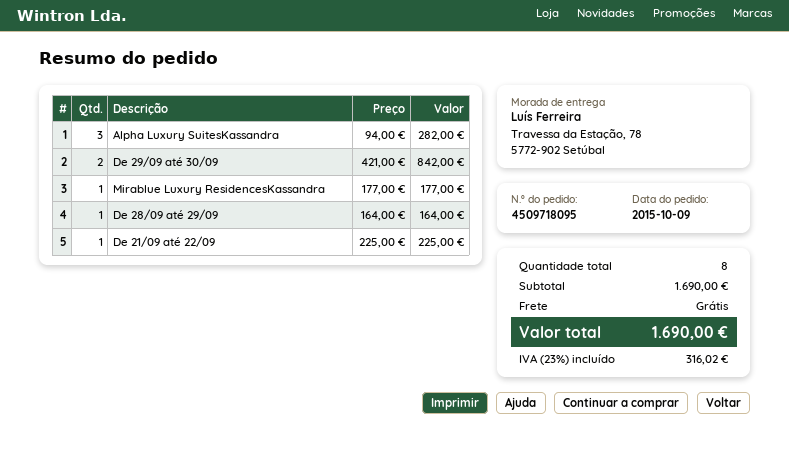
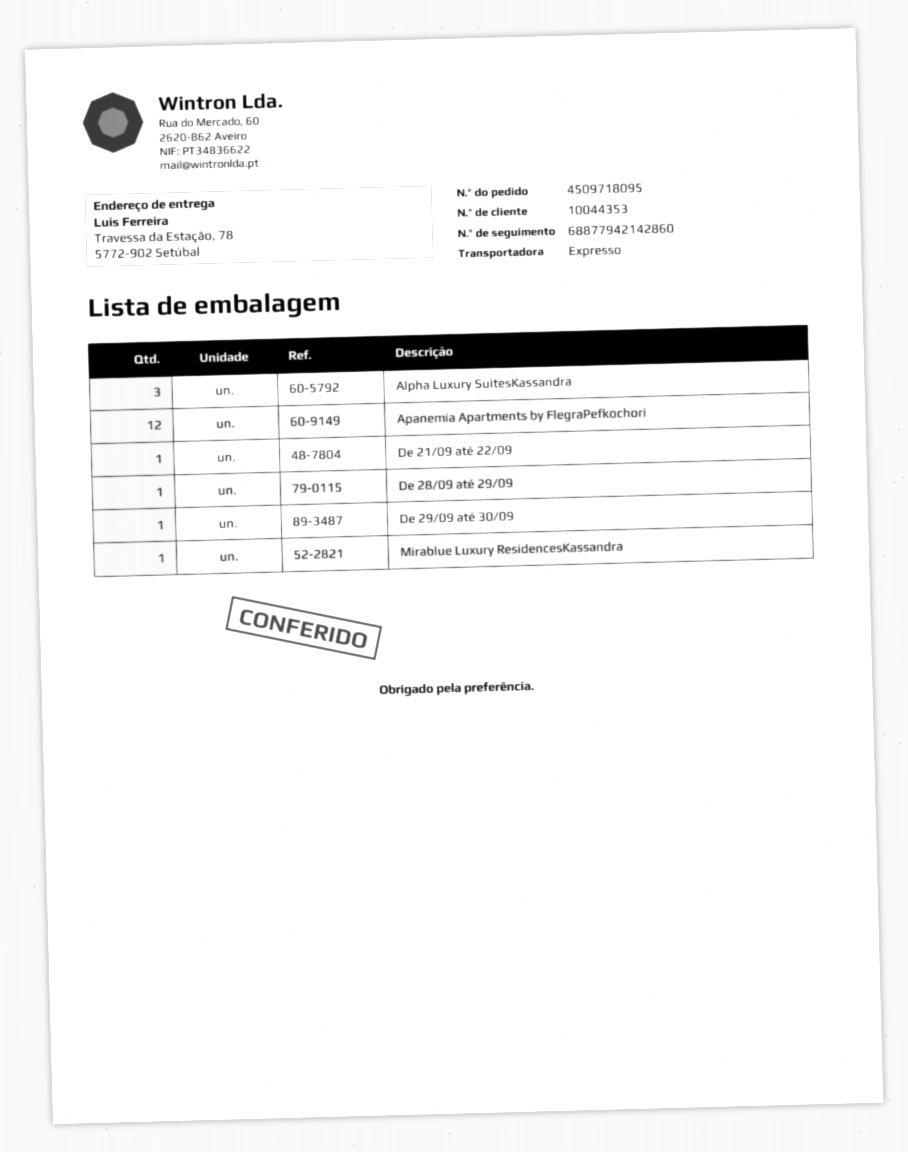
De 29/09 até 30/09: 2 -> 1
Apanemia Apartments by FlegraPefkochori: none -> 12

